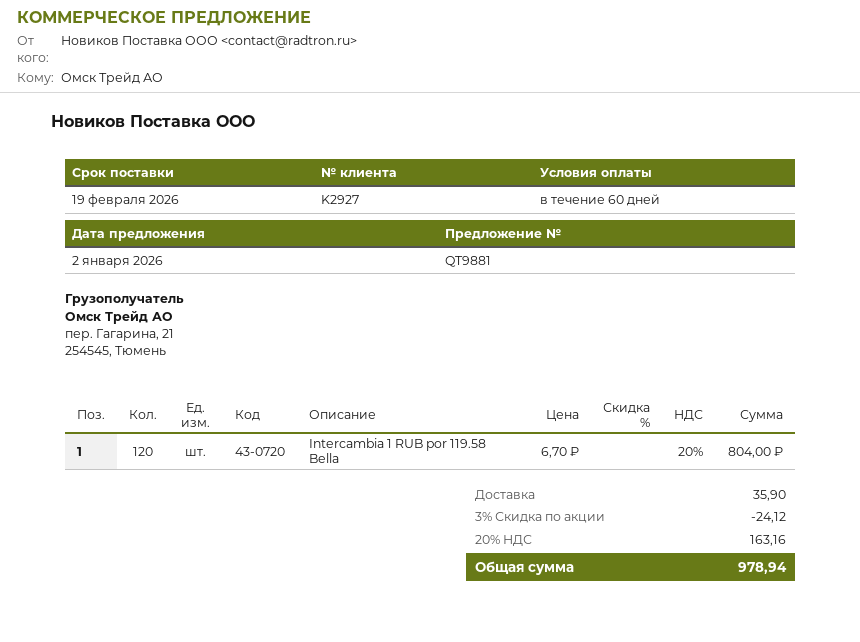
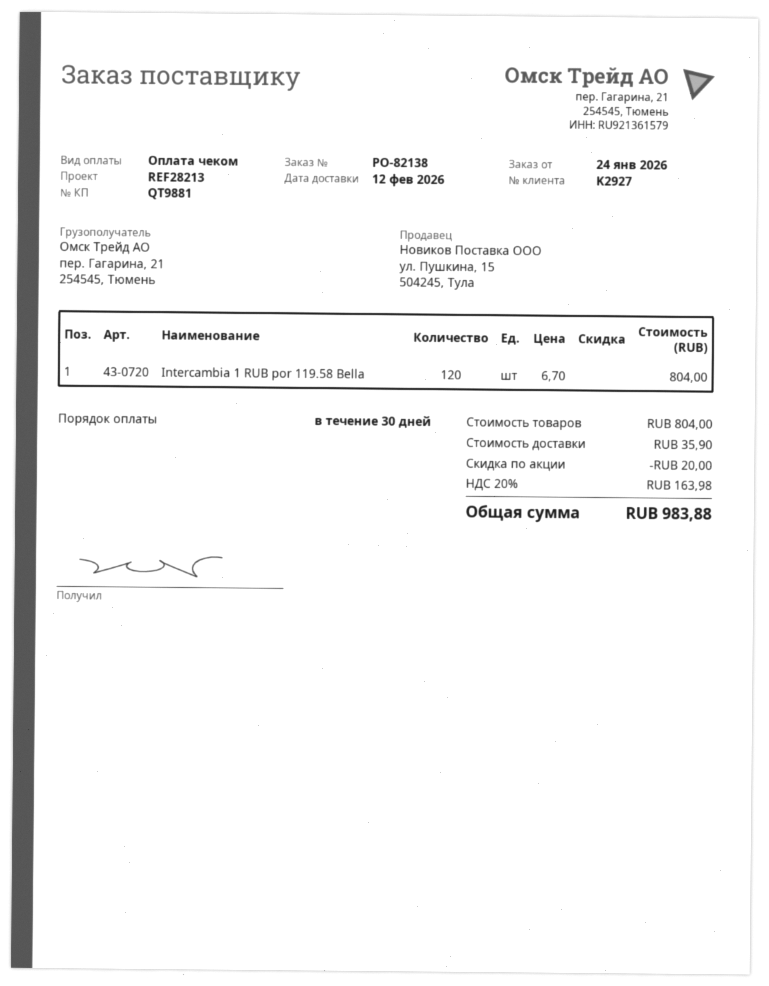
delivery date: 2026-02-19 -> 2026-02-12
payment terms: 60 days -> 30 days
discount: 24.12 -> 20.00
tax: 20% = 163.16 -> 20% = 163.98
total: 978.94 -> 983.88

